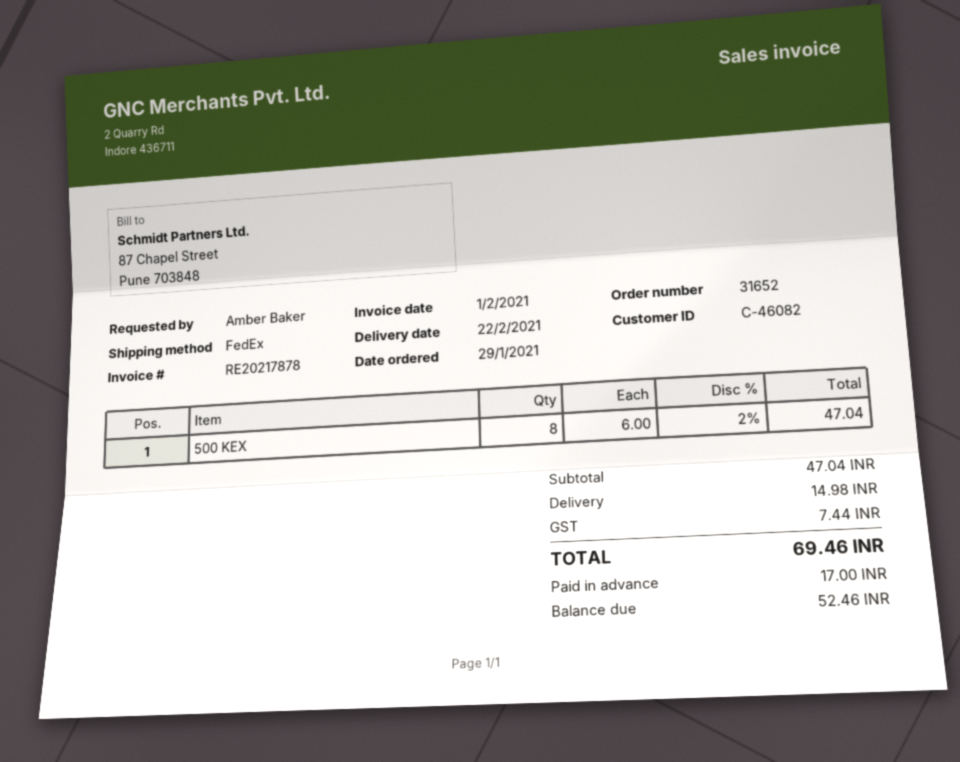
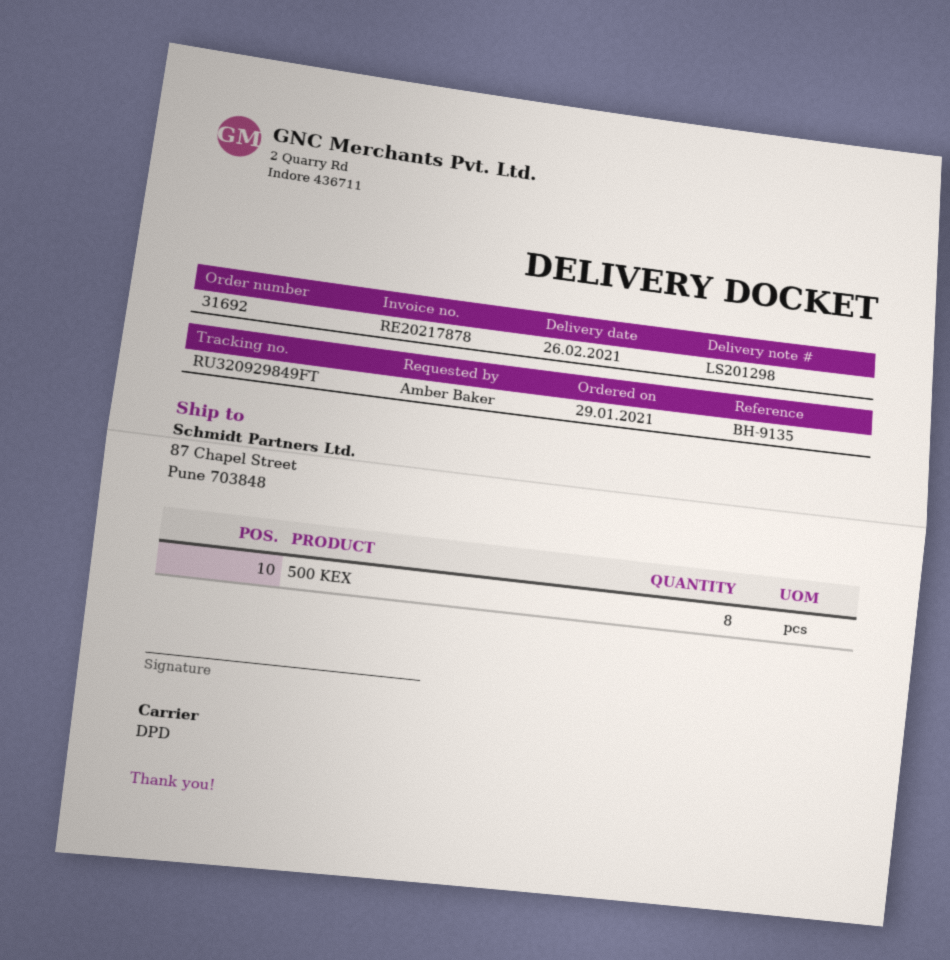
order number: 31652 -> 31692
delivery date: 2021-02-22 -> 2021-02-26
shipping method: FedEx -> DPD

